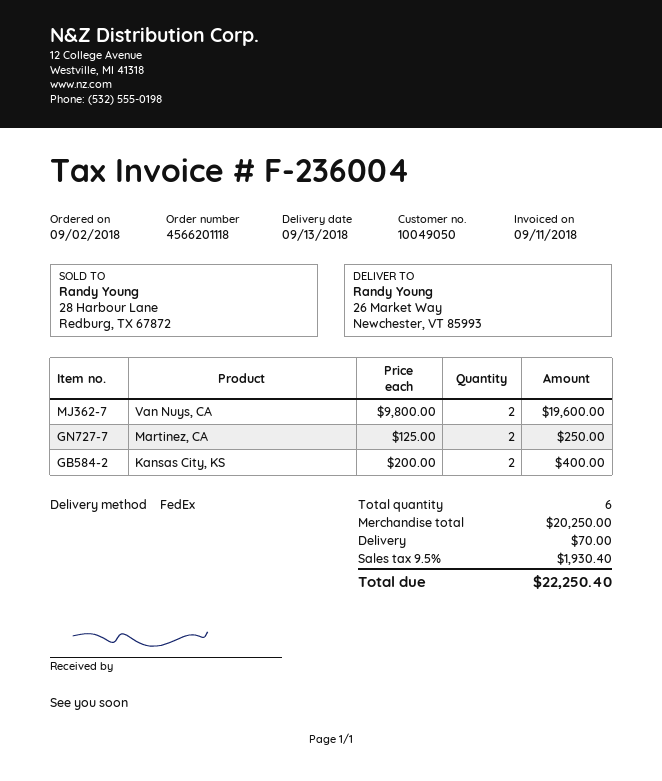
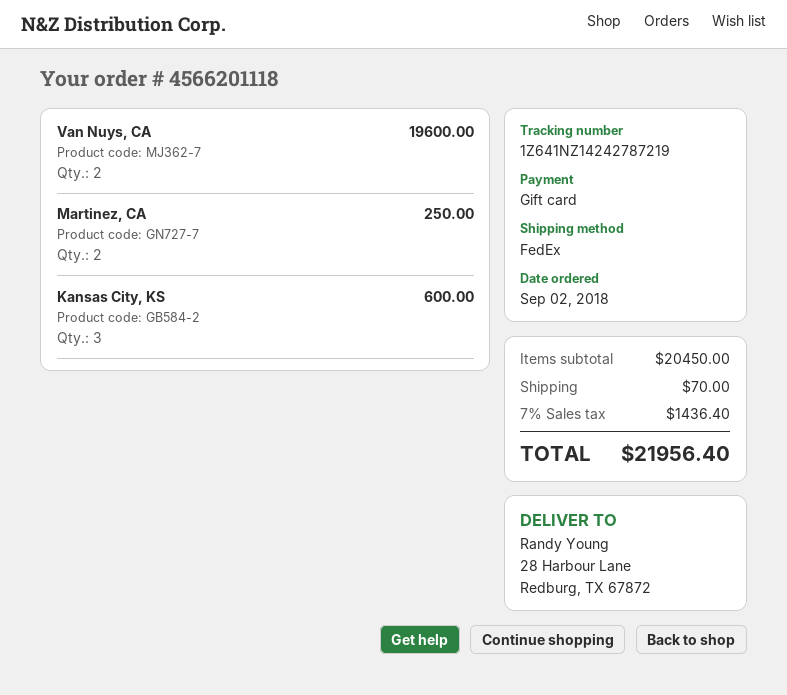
ship to: 26 Market Way, Newchester, VT 85993 -> 28 Harbour Lane, Redburg, TX 67872
Kansas City, KS: 2 for 400.00 -> 3 for 600.00
subtotal: 20250.00 -> 20450.00
tax: 9.5% = 1930.40 -> 7% = 1436.40
total: 22250.40 -> 21956.40

